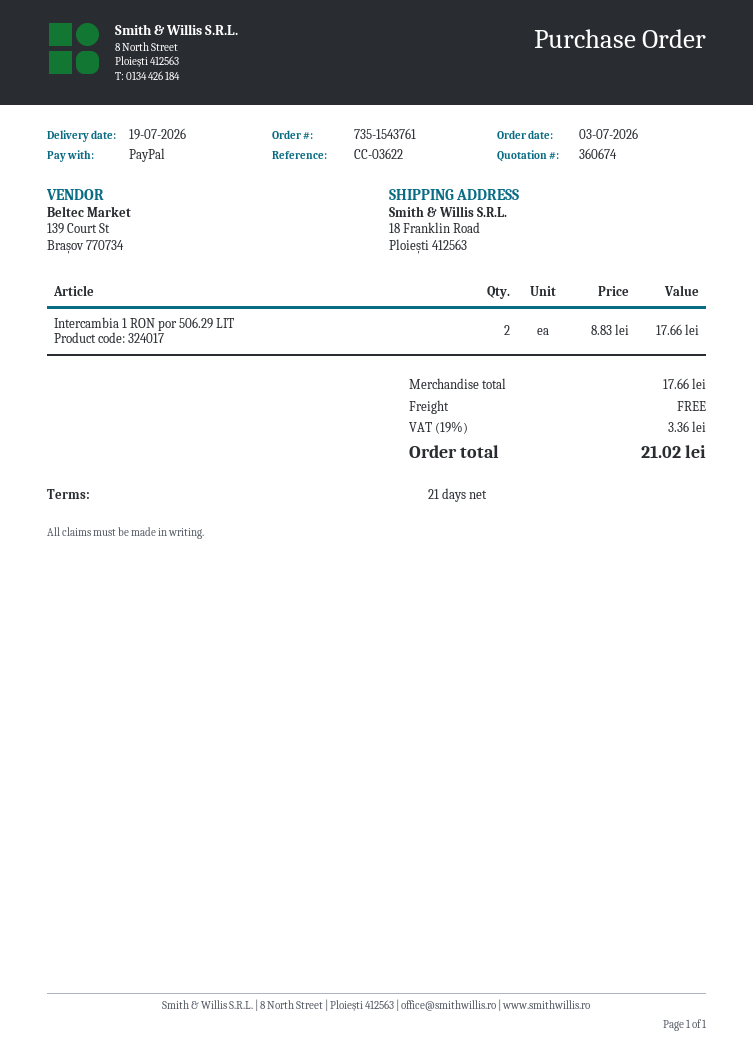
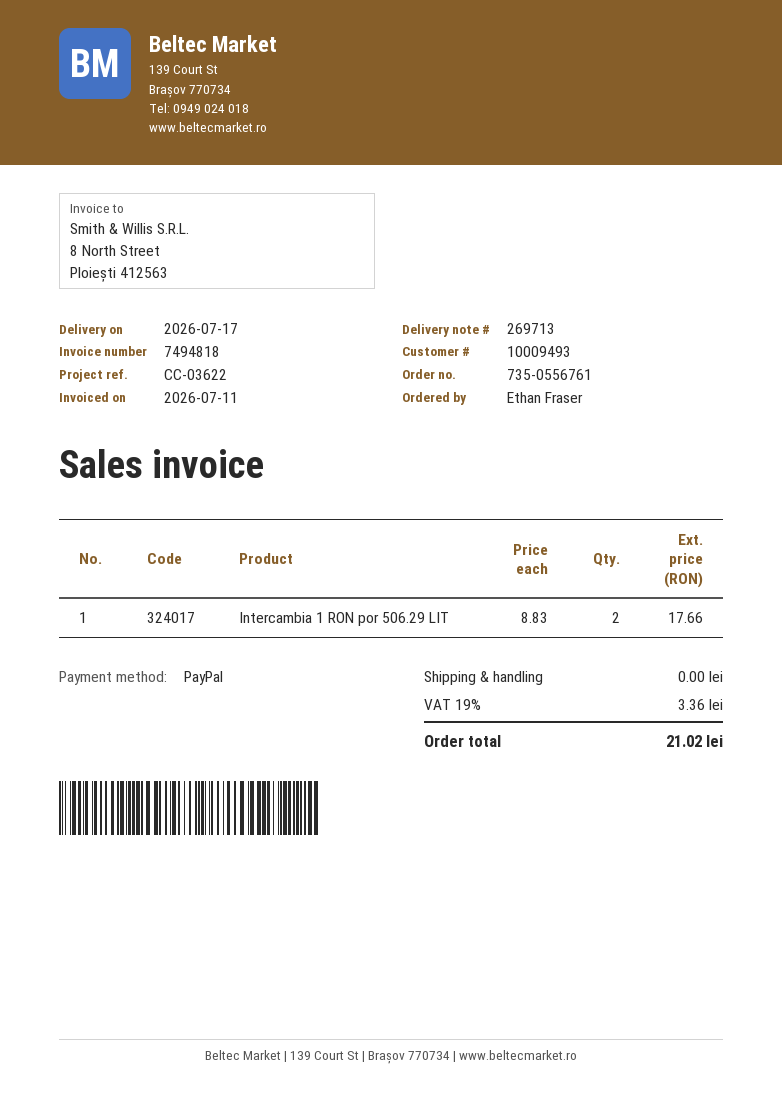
order number: 735-1543761 -> 735-0556761
delivery date: 2026-07-19 -> 2026-07-17

